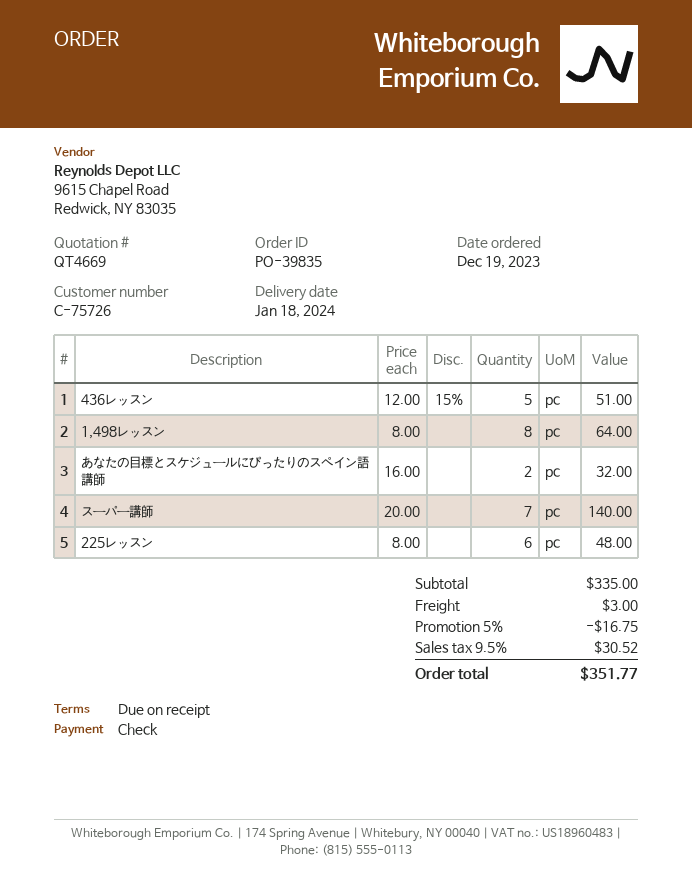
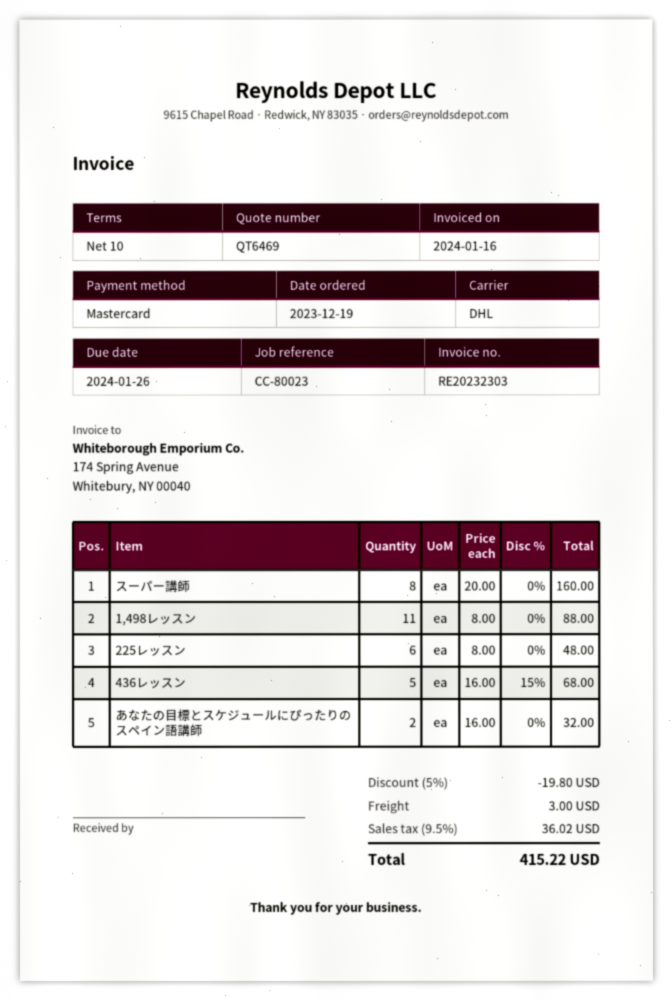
quote number: QT4669 -> QT6469
payment terms: on receipt -> 10 days
payment method: cheque -> Mastercard
436レッスン: 5 x 12.00 - 15% = 51.00 -> 5 x 16.00 - 15% = 68.00
1,498レッスン: 8 x 8.00 = 64.00 -> 11 x 8.00 = 88.00
スーパー講師: 7 x 20.00 = 140.00 -> 8 x 20.00 = 160.00
discount: 5% = 16.75 -> 5% = 19.80
tax: 9.5% = 30.52 -> 9.5% = 36.02
total: 351.77 -> 415.22

